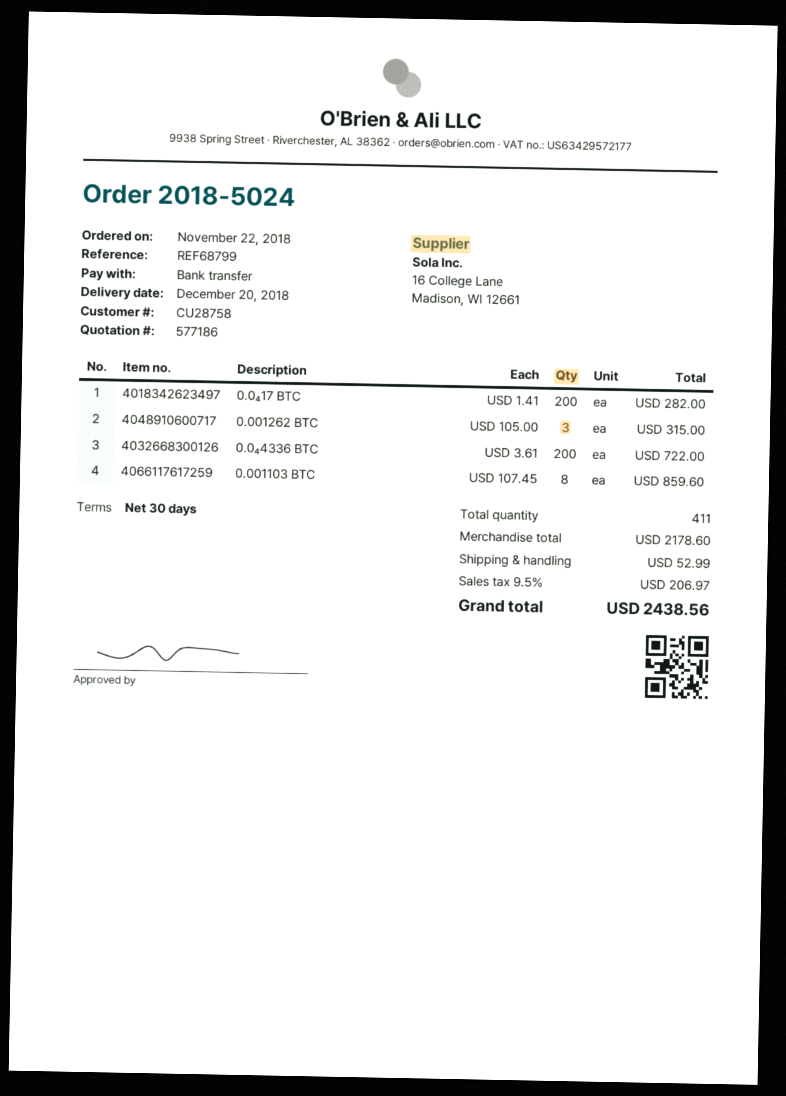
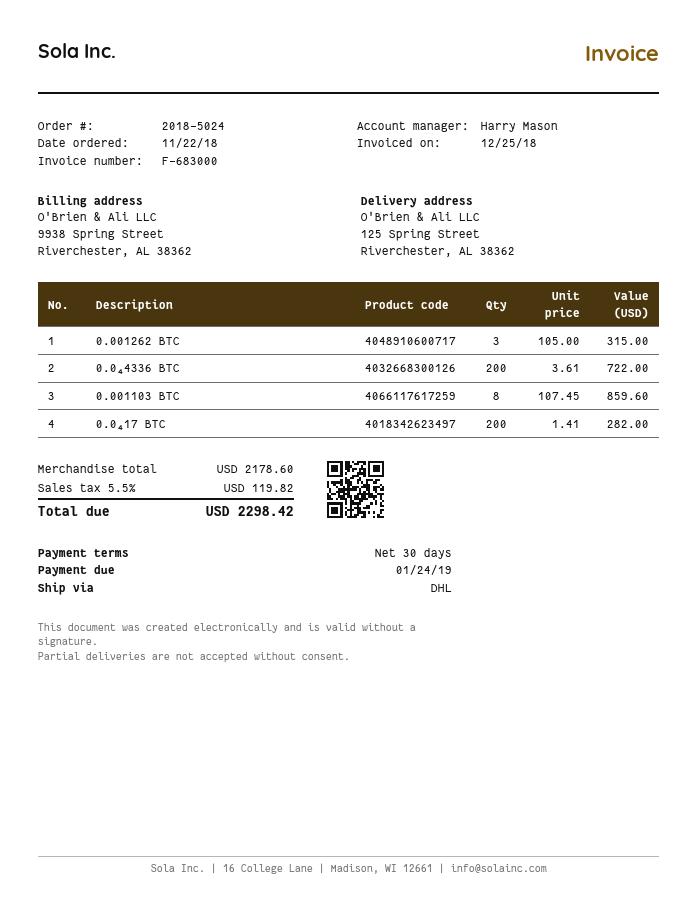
shipping: 52.99 -> none
tax: 9.5% = 206.97 -> 5.5% = 119.82
total: 2438.56 -> 2298.42

